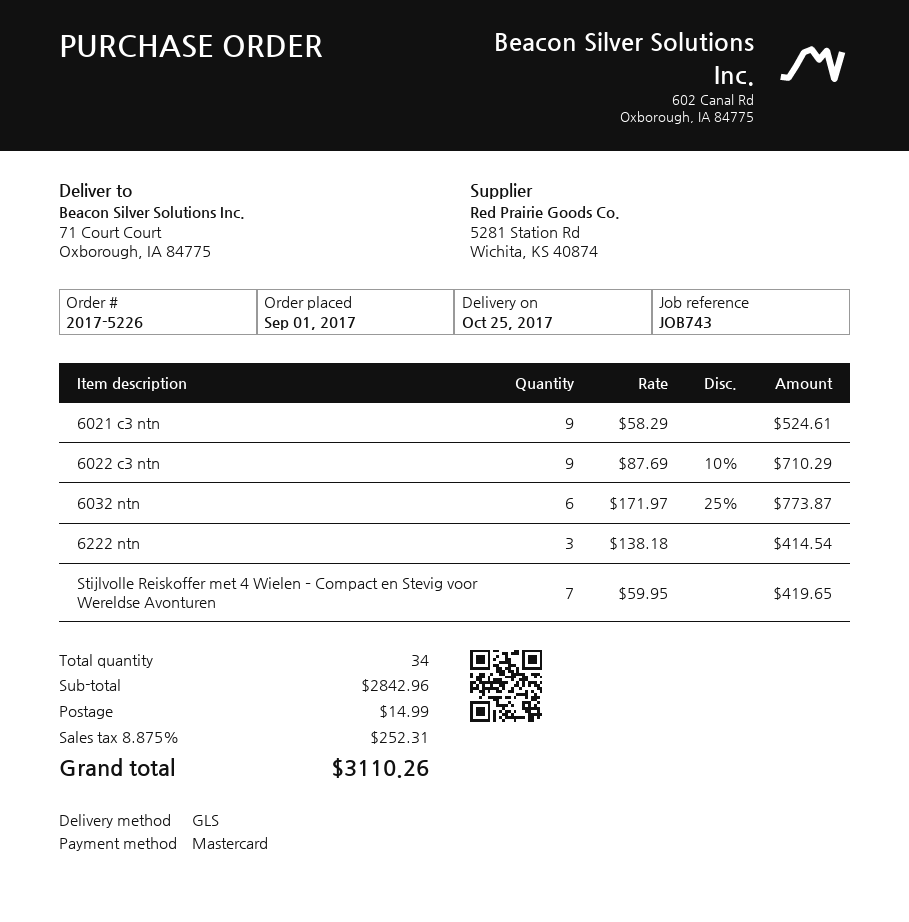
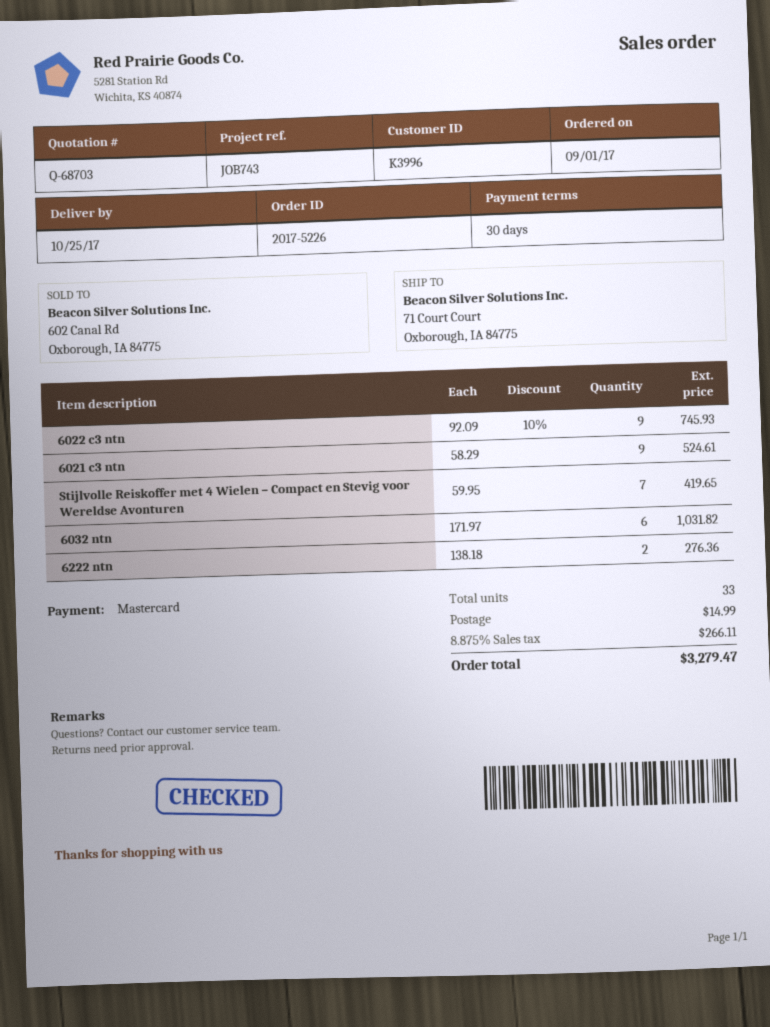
6022 c3 ntn: 9 x 87.69 - 10% = 710.29 -> 9 x 92.09 - 10% = 745.93
6032 ntn: 6 x 171.97 - 25% = 773.87 -> 6 x 171.97 = 1031.82
6222 ntn: 3 x 138.18 = 414.54 -> 2 x 138.18 = 276.36
total quantity: 34 -> 33
tax: 8.875% = 252.31 -> 8.875% = 266.11
total: 3110.26 -> 3279.47

